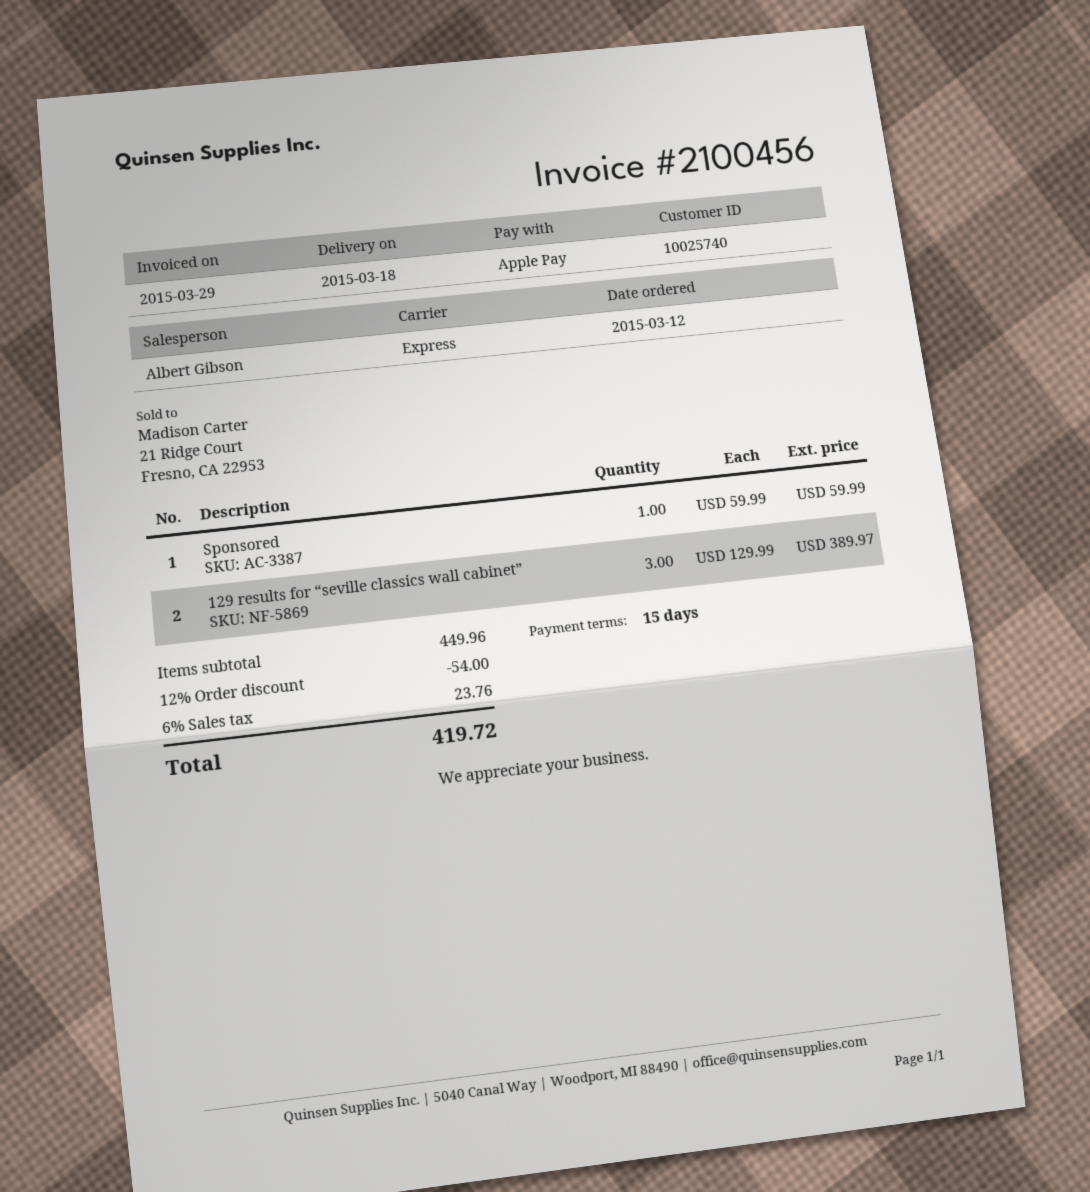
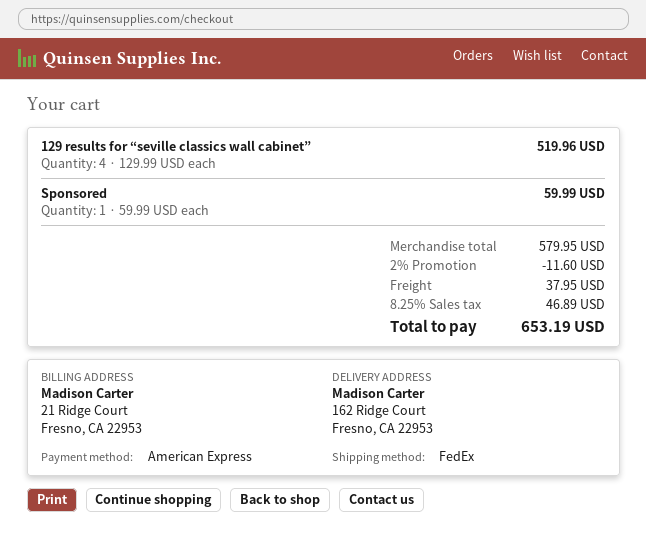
payment method: Apple Pay -> American Express
shipping method: express -> FedEx
129 results for “seville classics wall cabinet”: 3 x 129.99 = 389.97 -> 4 x 129.99 = 519.96
subtotal: 449.96 -> 579.95
discount: 12% = 54.00 -> 2% = 11.60
shipping: none -> 37.95
tax: 6% = 23.76 -> 8.25% = 46.89
total: 419.72 -> 653.19

